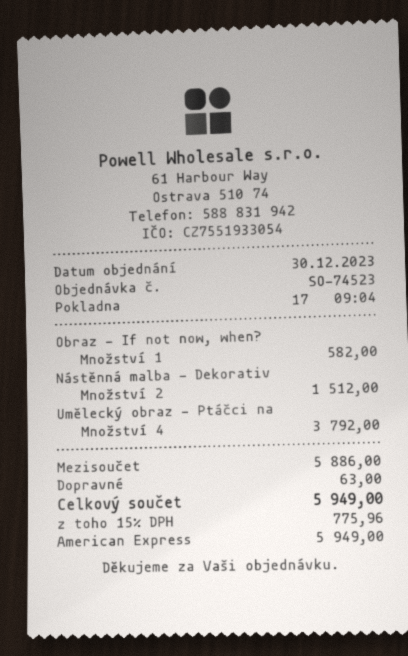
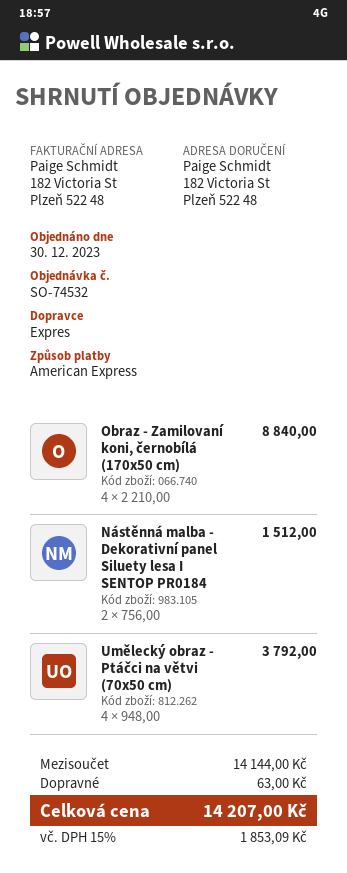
order number: SO-74523 -> SO-74532
Obraz - If not now, when?: 1 for 582.00 -> none
Obraz - Zamilovaní koni, černobílá (170x50 cm): none -> 4 for 8840.00
subtotal: 5886.00 -> 14144.00
tax: 15% = 775.96 -> 15% = 1853.09
total: 5949.00 -> 14207.00

